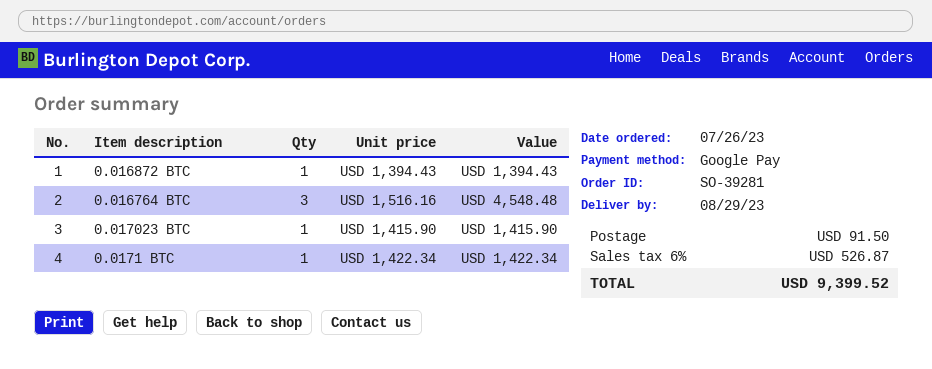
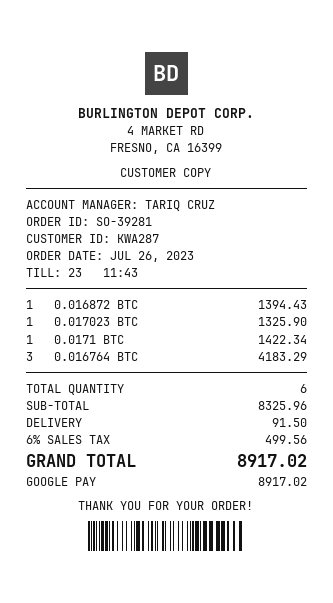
0.016764 BTC: 3 for 4548.48 -> 3 for 4183.29
0.017023 BTC: 1 for 1415.90 -> 1 for 1325.90
tax: 6% = 526.87 -> 6% = 499.56
total: 9399.52 -> 8917.02

